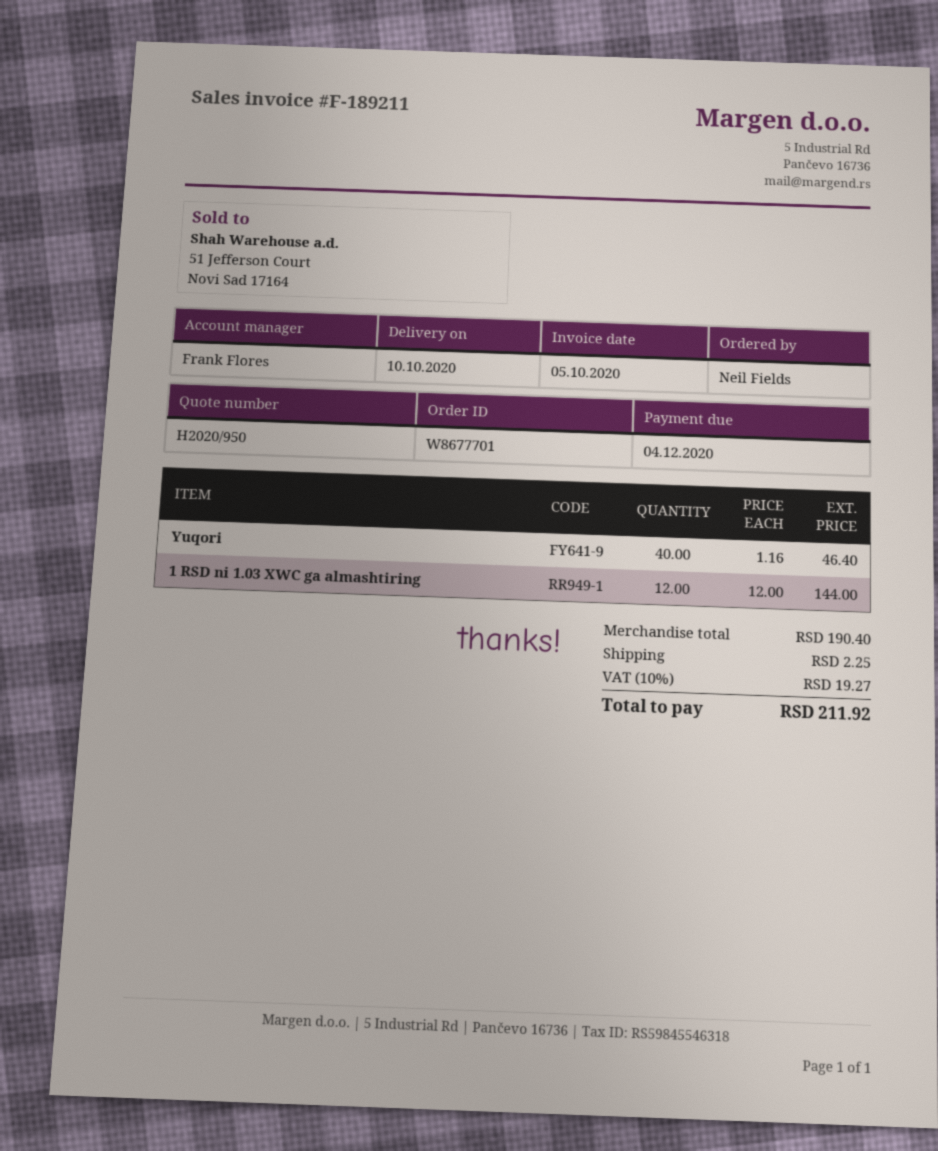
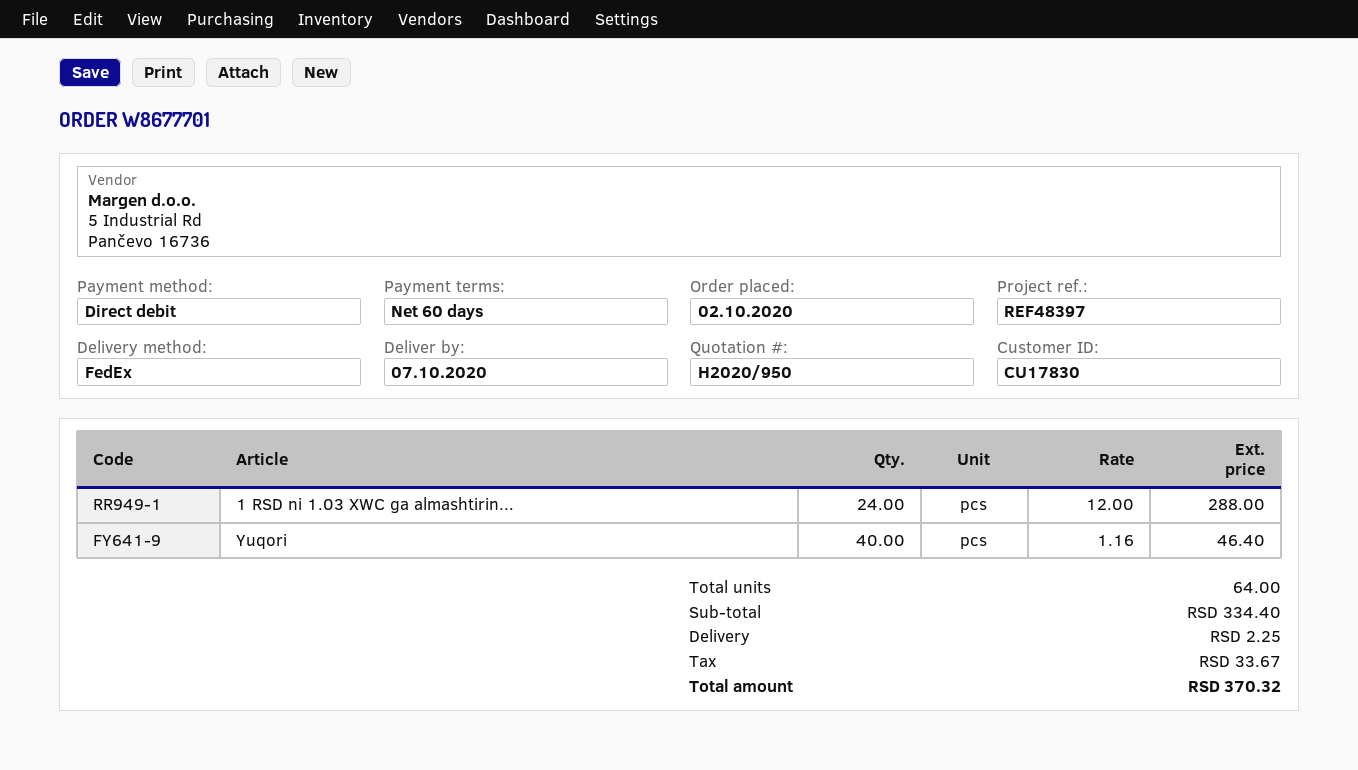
delivery date: 2020-10-10 -> 2020-10-07
1 RSD ni 1.03 XWC ga almashtiring: 12 x 12.00 = 144.00 -> 24 x 12.00 = 288.00
subtotal: 190.40 -> 334.40
tax: 19.27 -> 33.67
total: 211.92 -> 370.32

